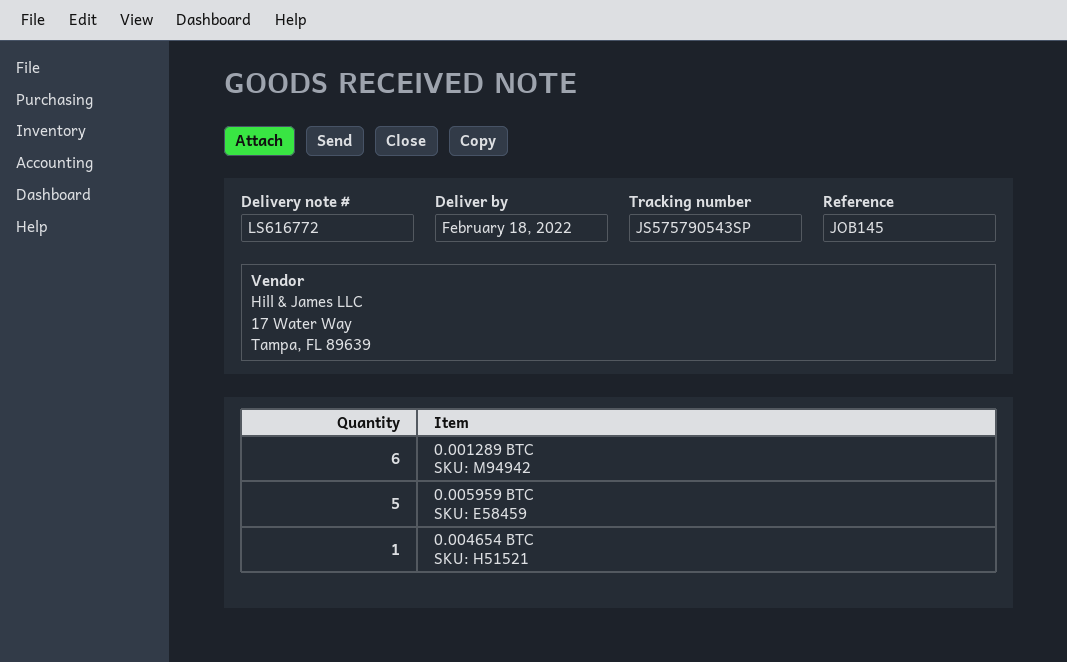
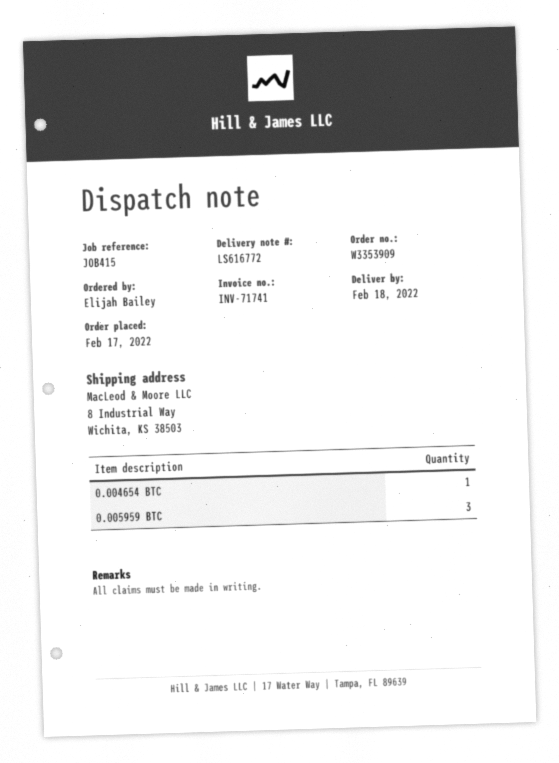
reference: JOB145 -> JOB415
0.001289 BTC: 6 -> none
0.005959 BTC: 5 -> 3

